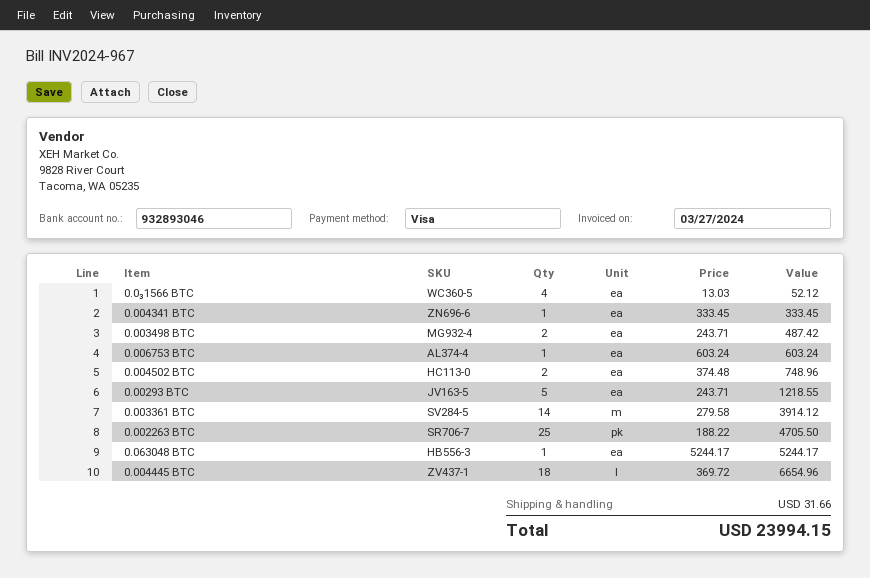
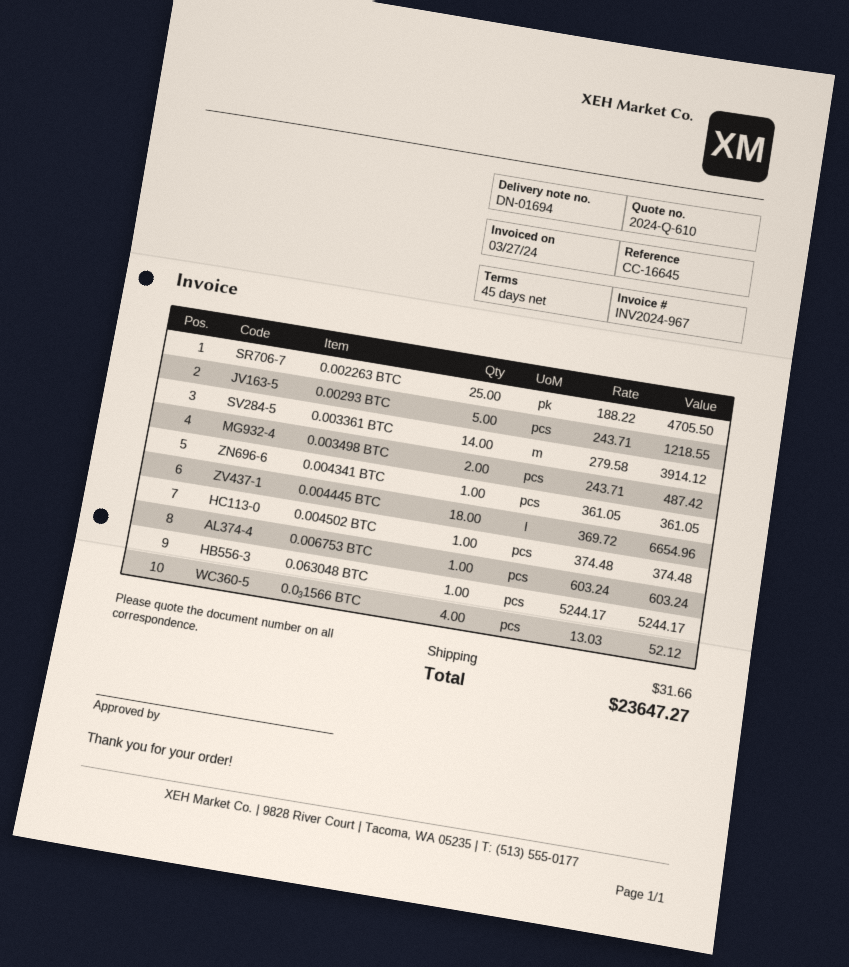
0.004341 BTC: 1 x 333.45 = 333.45 -> 1 x 361.05 = 361.05
0.004502 BTC: 2 x 374.48 = 748.96 -> 1 x 374.48 = 374.48
total: 23994.15 -> 23647.27

